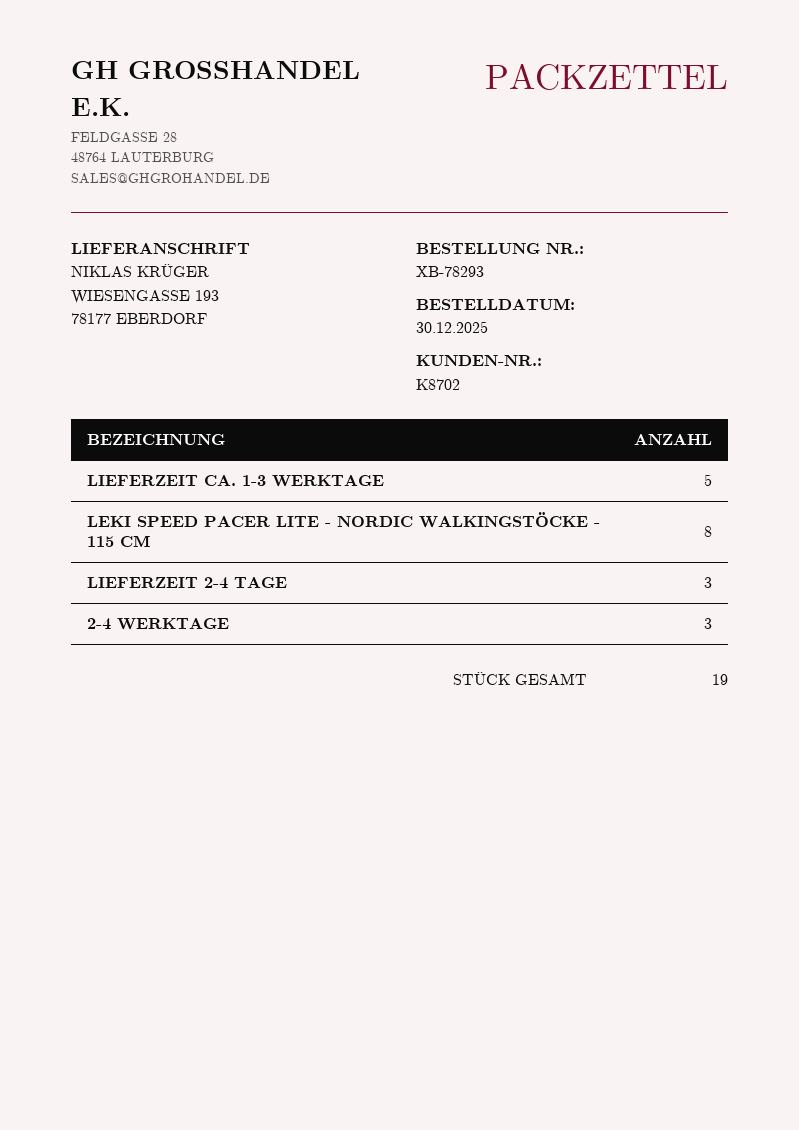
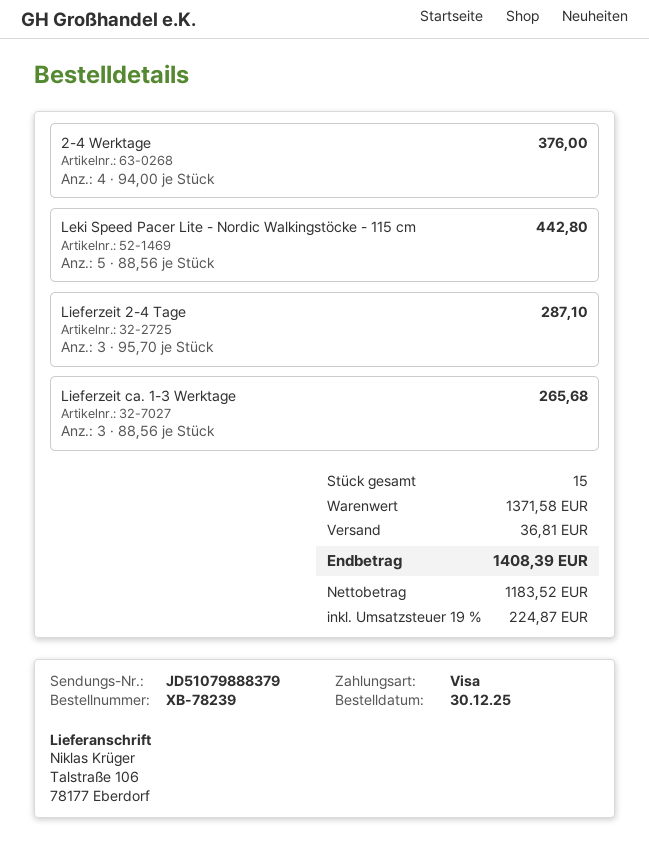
order number: XB-78293 -> XB-78239
ship to: WIESENGASSE 193, 78177 EBERDORF -> Talstraße 106, 78177 Eberdorf
LIEFERZEIT CA. 1-3 WERKTAGE: 5 -> 3
LEKI SPEED PACER LITE - NORDIC WALKINGSTÖCKE - 115 CM: 8 -> 5
2-4 WERKTAGE: 3 -> 4
total quantity: 19 -> 15

